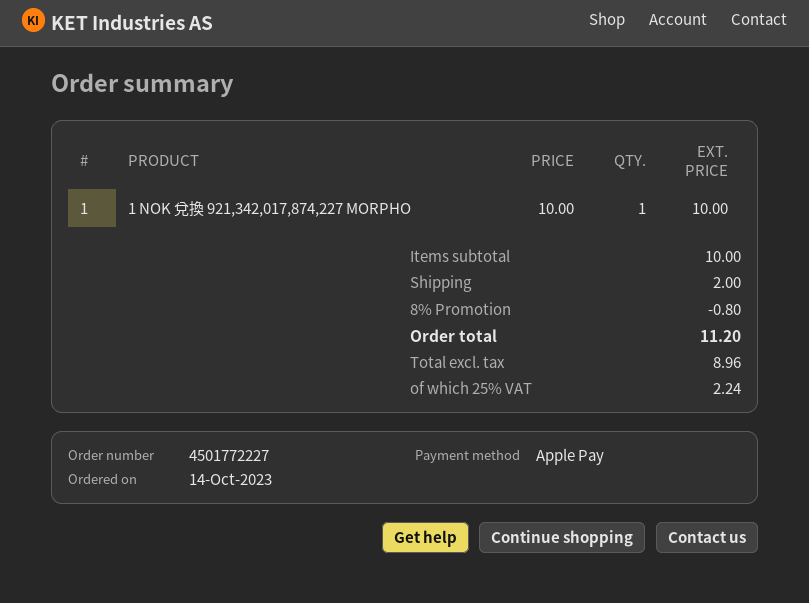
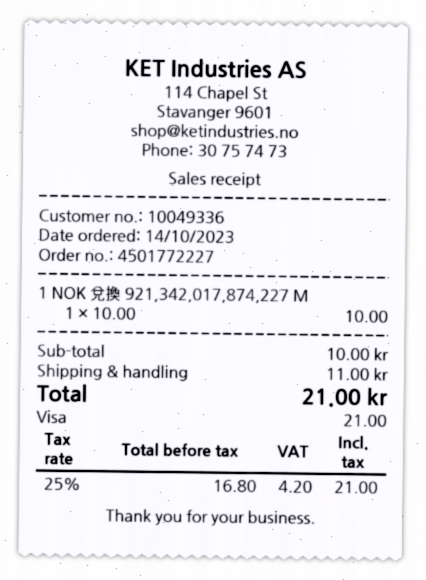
payment method: Apple Pay -> Visa
discount: 8% = 0.80 -> none
shipping: 2.00 -> 11.00
net: 8.96 -> 16.80
tax: 25% = 2.24 -> 25% = 4.20
total: 11.20 -> 21.00

